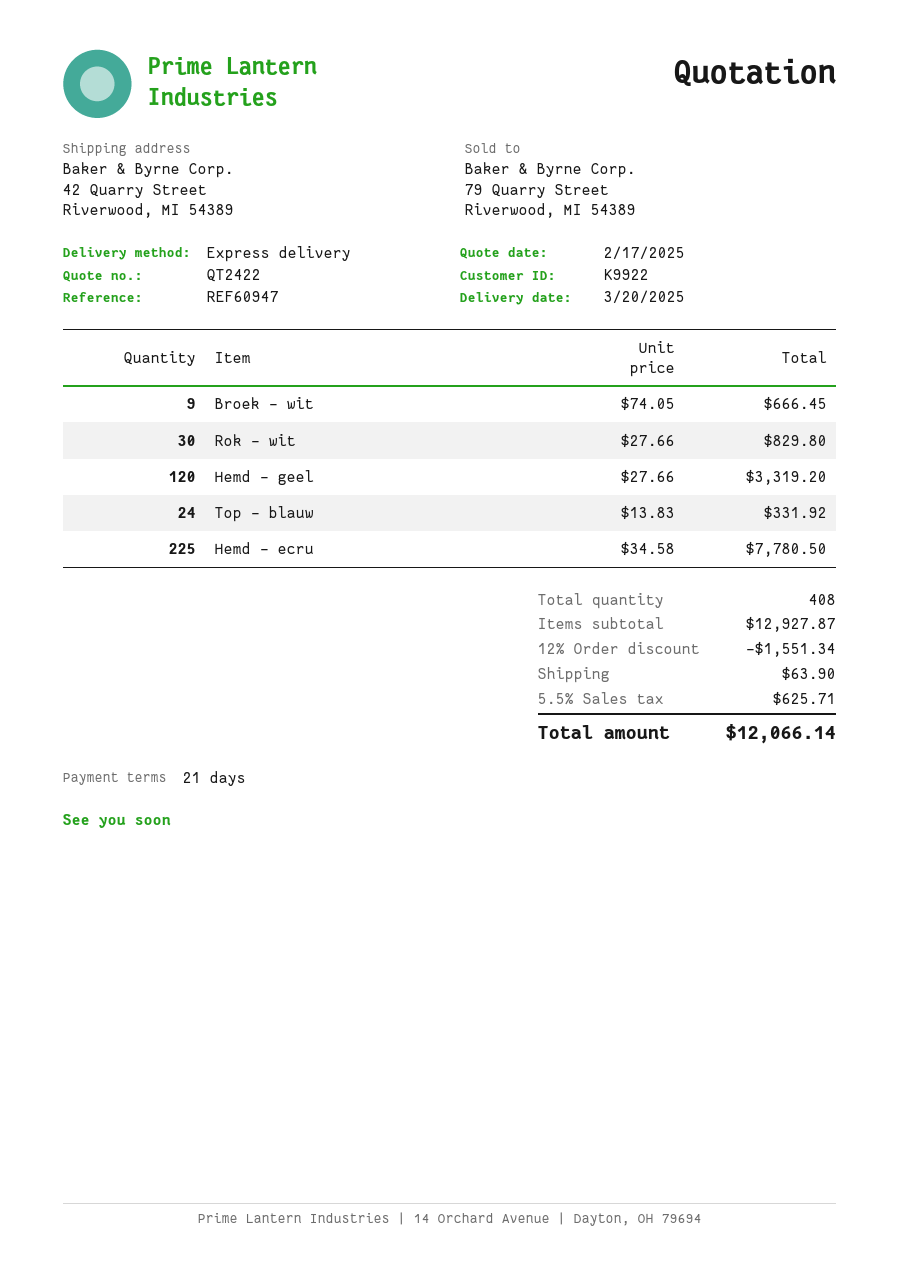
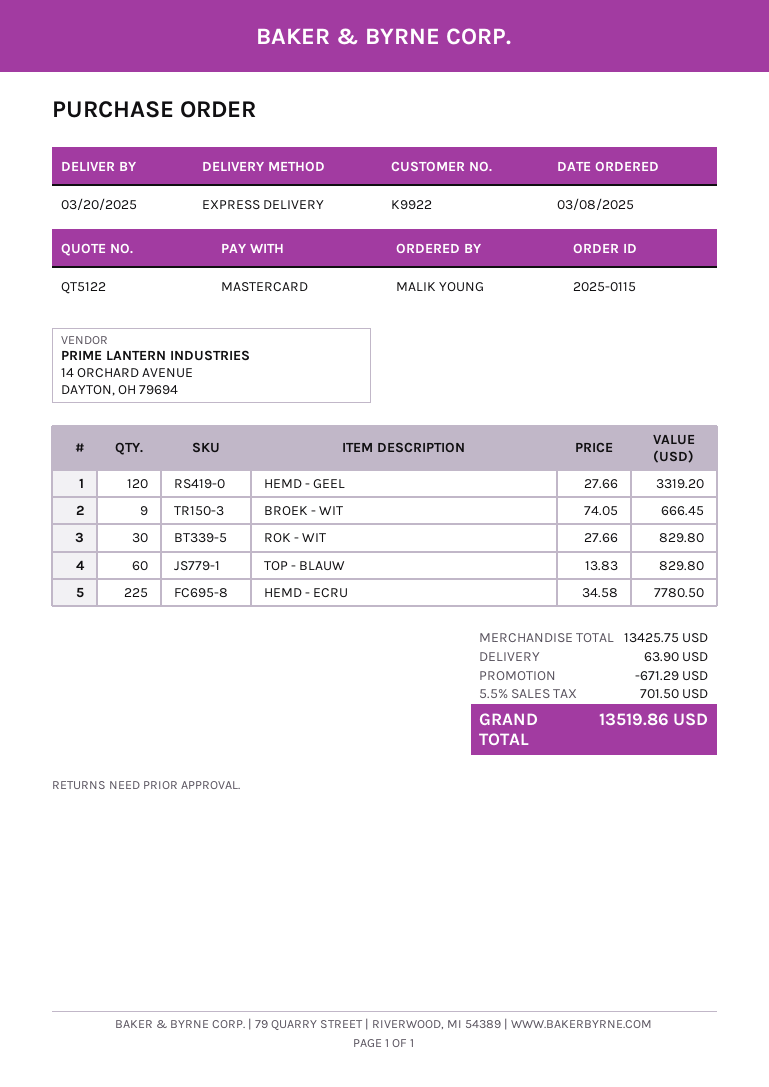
quote number: QT2422 -> QT5122
Top - blauw: 24 x 13.83 = 331.92 -> 60 x 13.83 = 829.80
subtotal: 12927.87 -> 13425.75
discount: 1551.34 -> 671.29
tax: 5.5% = 625.71 -> 5.5% = 701.50
total: 12066.14 -> 13519.86

